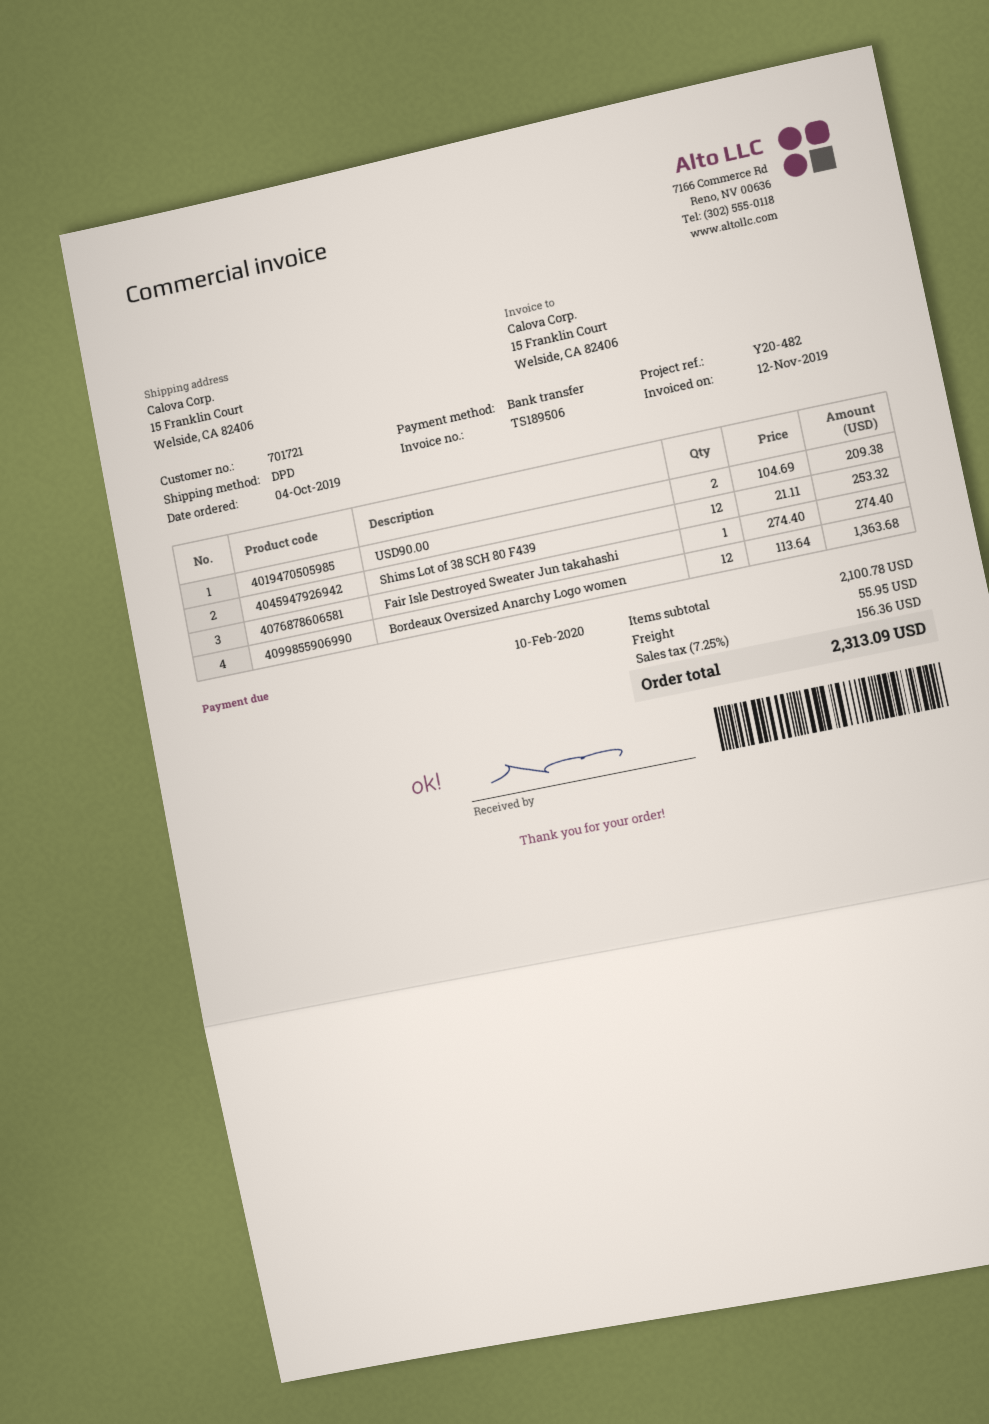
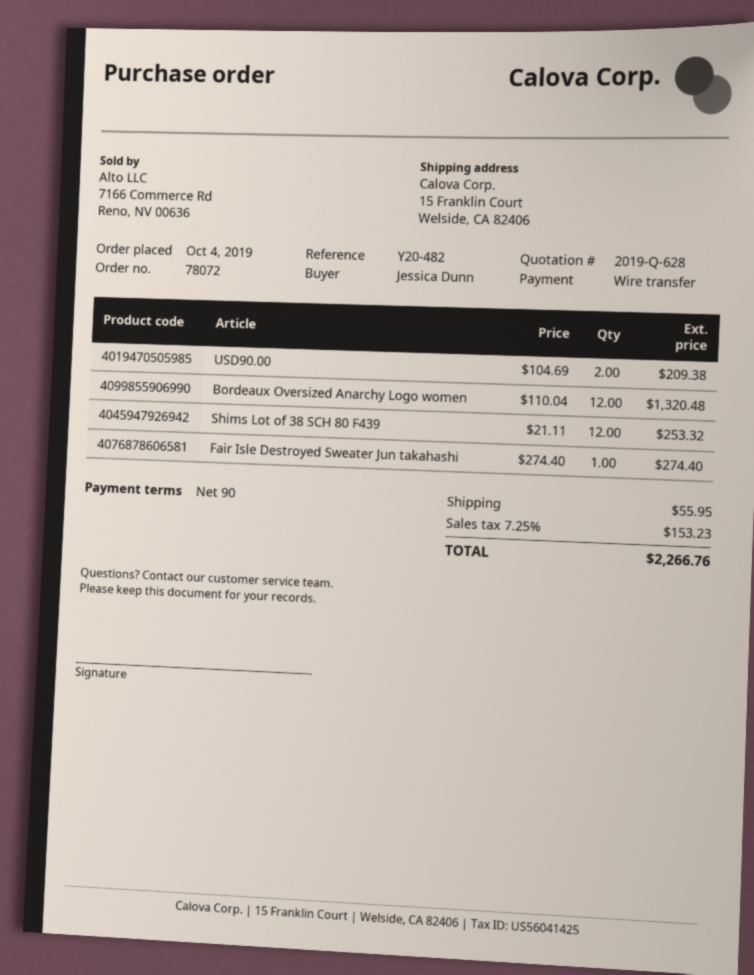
Bordeaux Oversized Anarchy Logo women: 12 x 113.64 = 1363.68 -> 12 x 110.04 = 1320.48
tax: 7.25% = 156.36 -> 7.25% = 153.23
total: 2313.09 -> 2266.76

